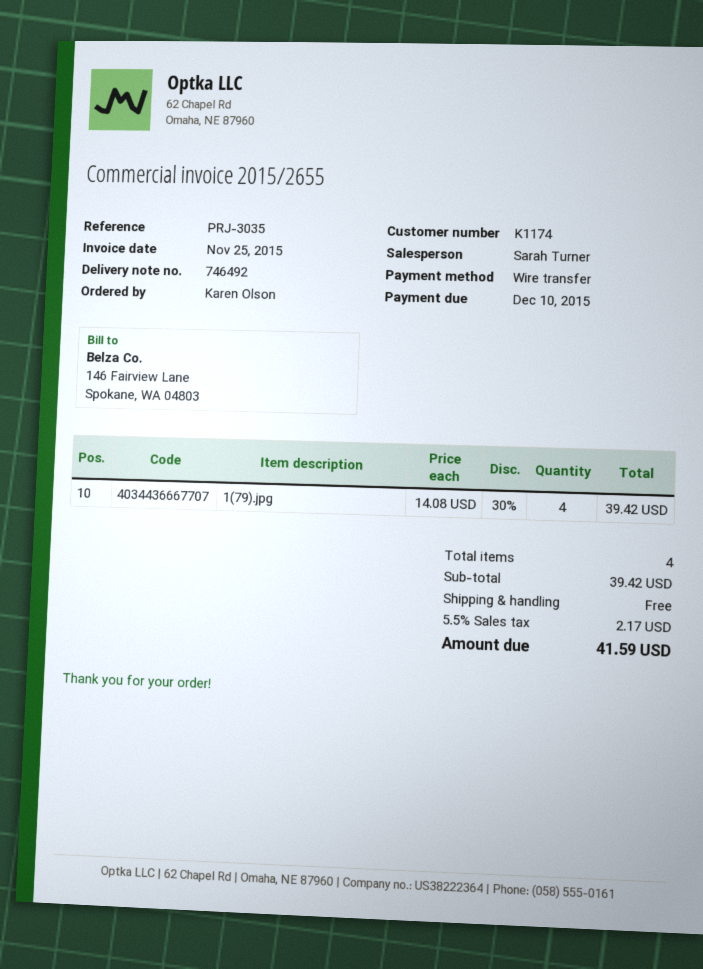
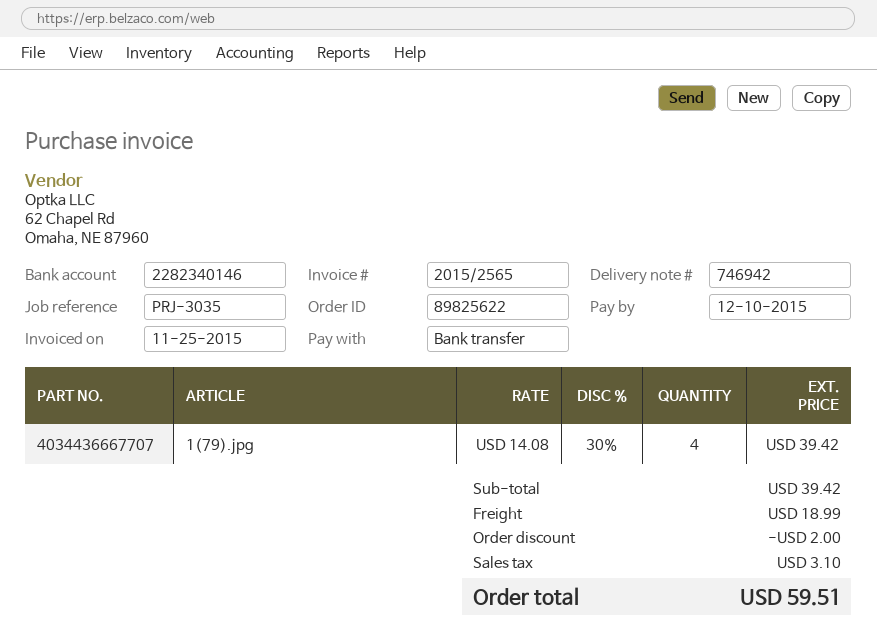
delivery note number: 746492 -> 746942
invoice number: 2015/2655 -> 2015/2565
discount: none -> 2.00
shipping: 0.00 -> 18.99
tax: 2.17 -> 3.10
total: 41.59 -> 59.51

